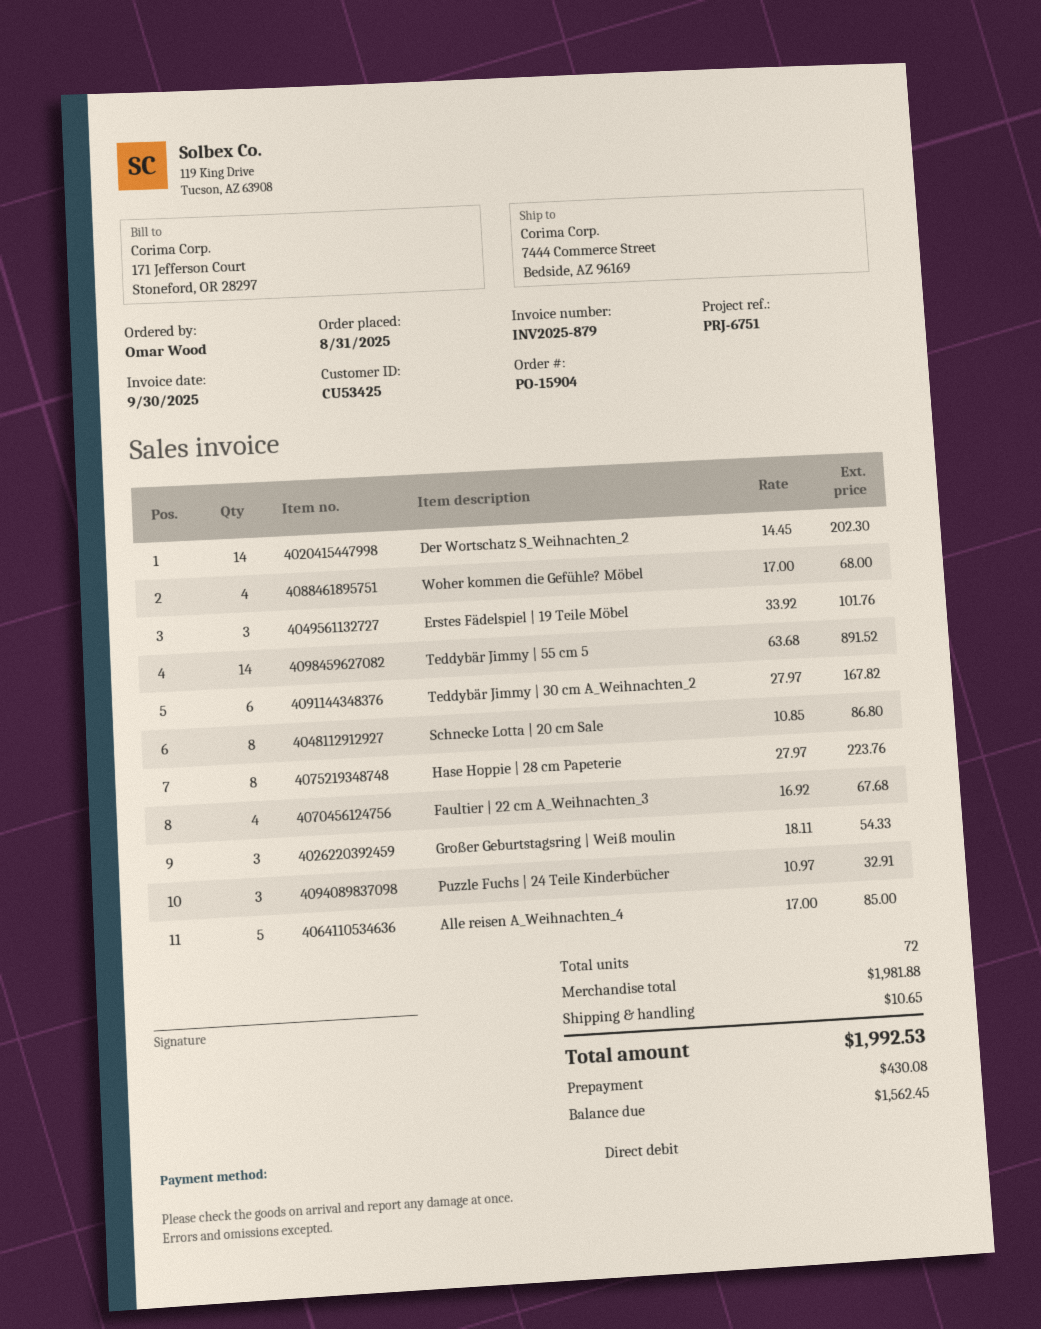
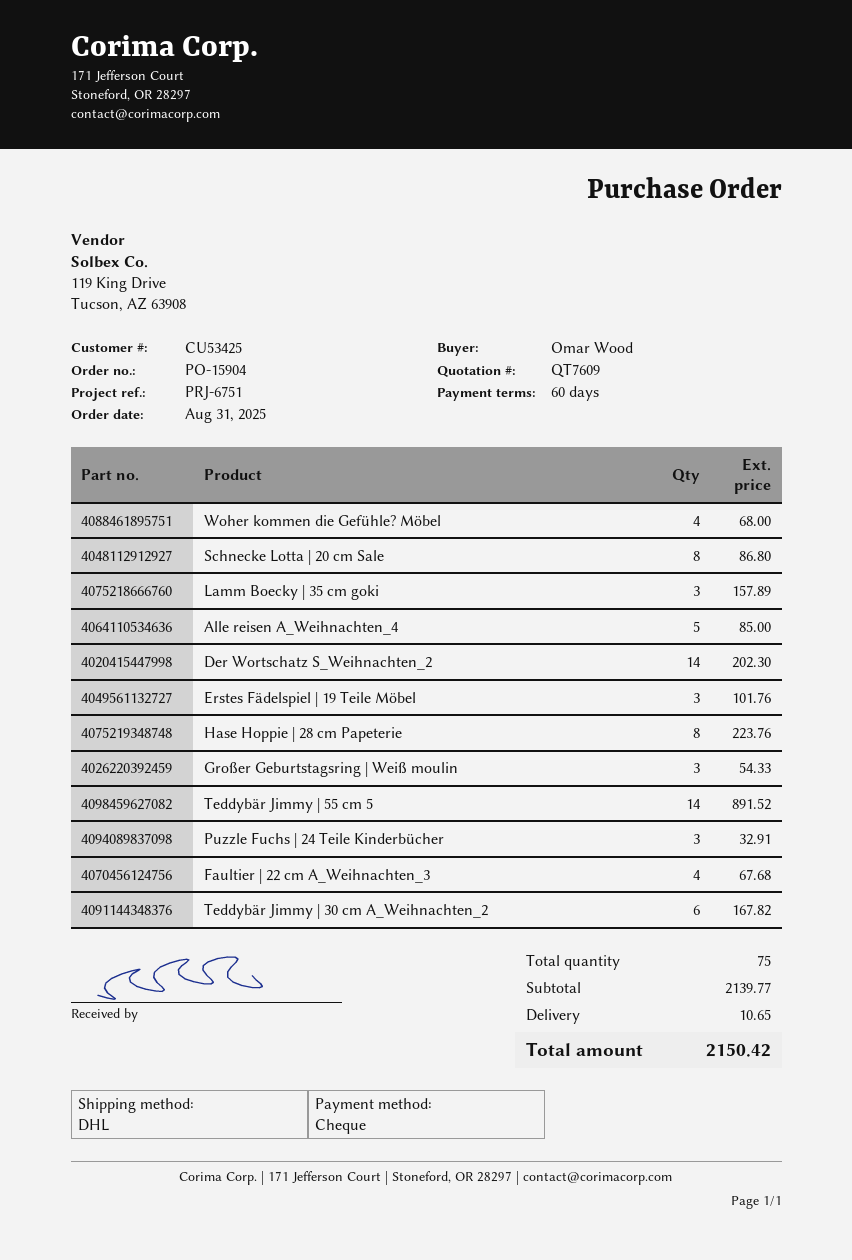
payment method: direct debit -> cheque
Lamm Boecky | 35 cm goki: none -> 3 for 157.89
total quantity: 72 -> 75
subtotal: 1981.88 -> 2139.77
total: 1992.53 -> 2150.42

